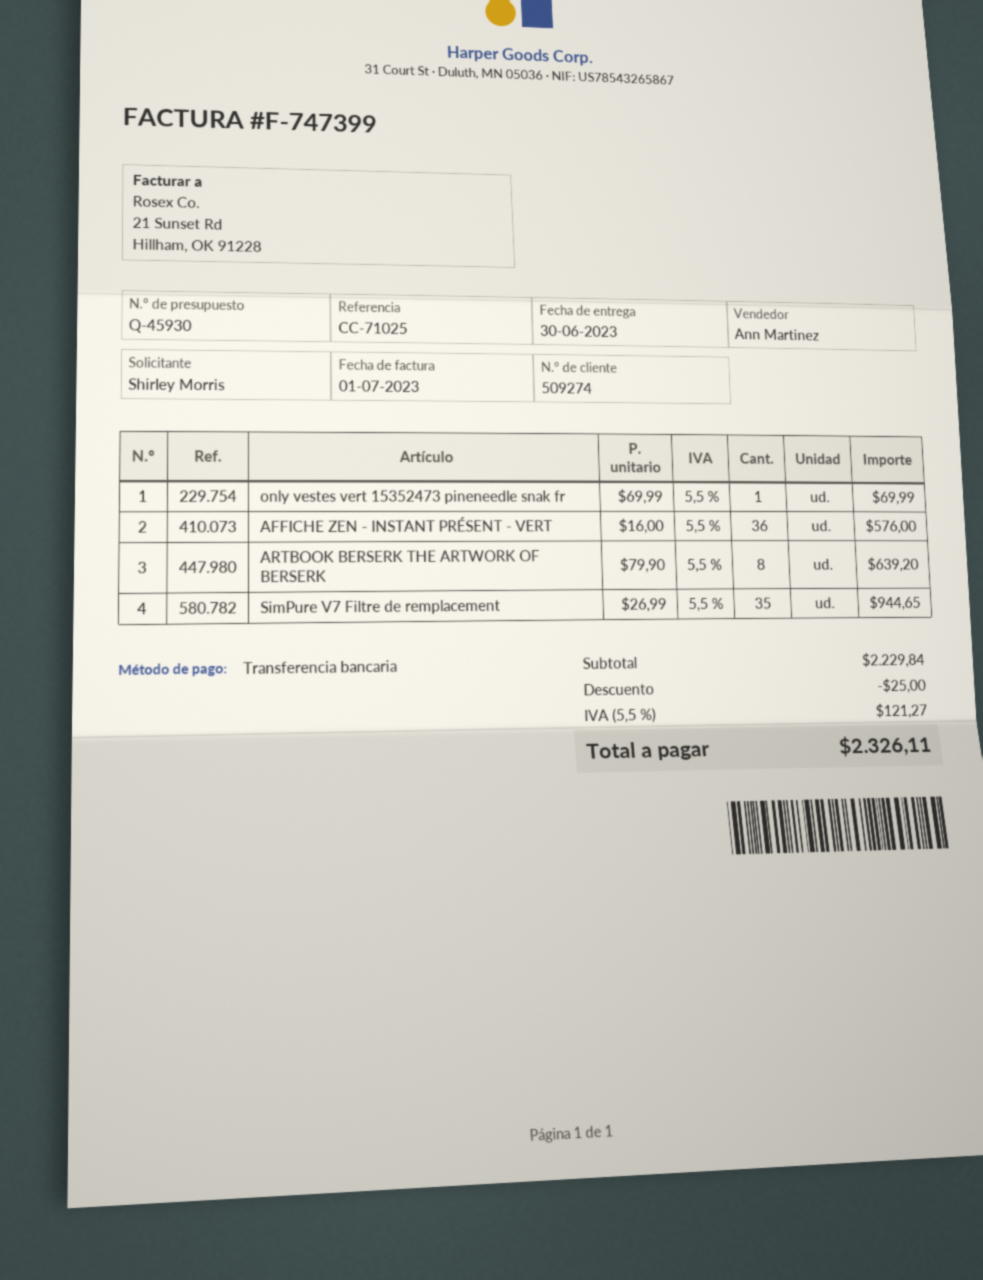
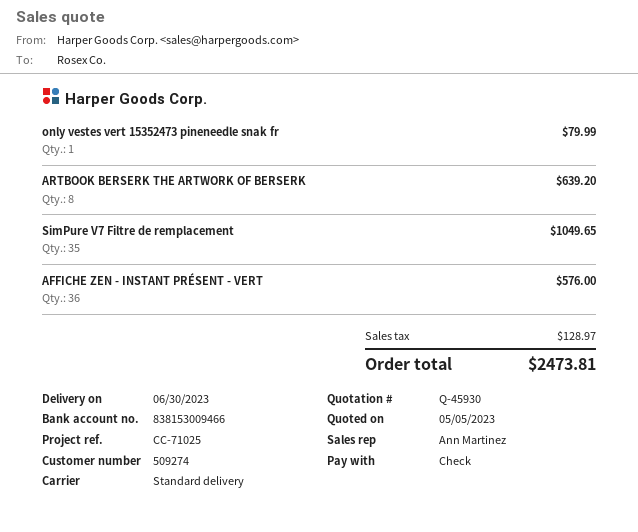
payment method: bank transfer -> cheque
only vestes vert 15352473 pineneedle snak fr: 1 for 69.99 -> 1 for 79.99
SimPure V7 Filtre de remplacement: 35 for 944.65 -> 35 for 1049.65
discount: 25.00 -> none
tax: 121.27 -> 128.97
total: 2326.11 -> 2473.81

